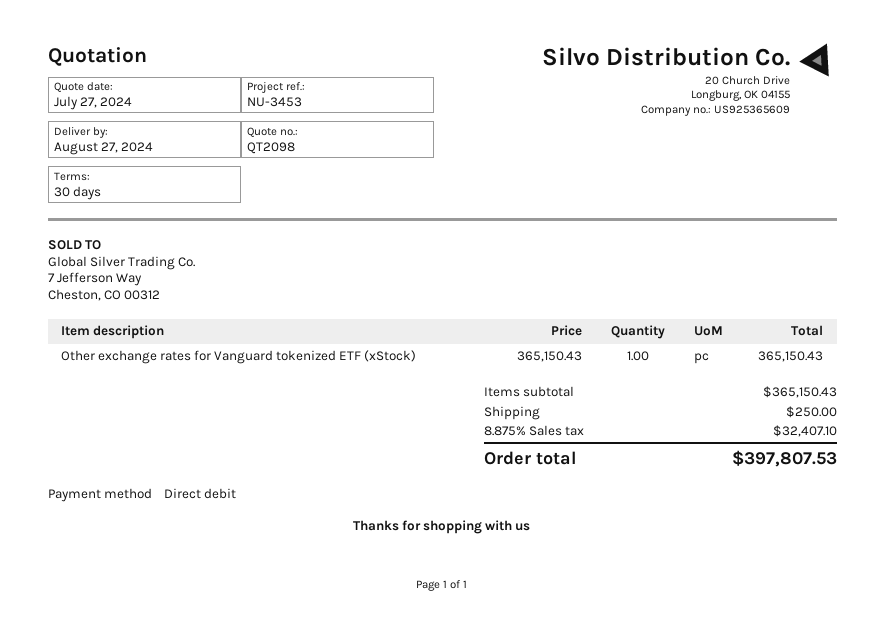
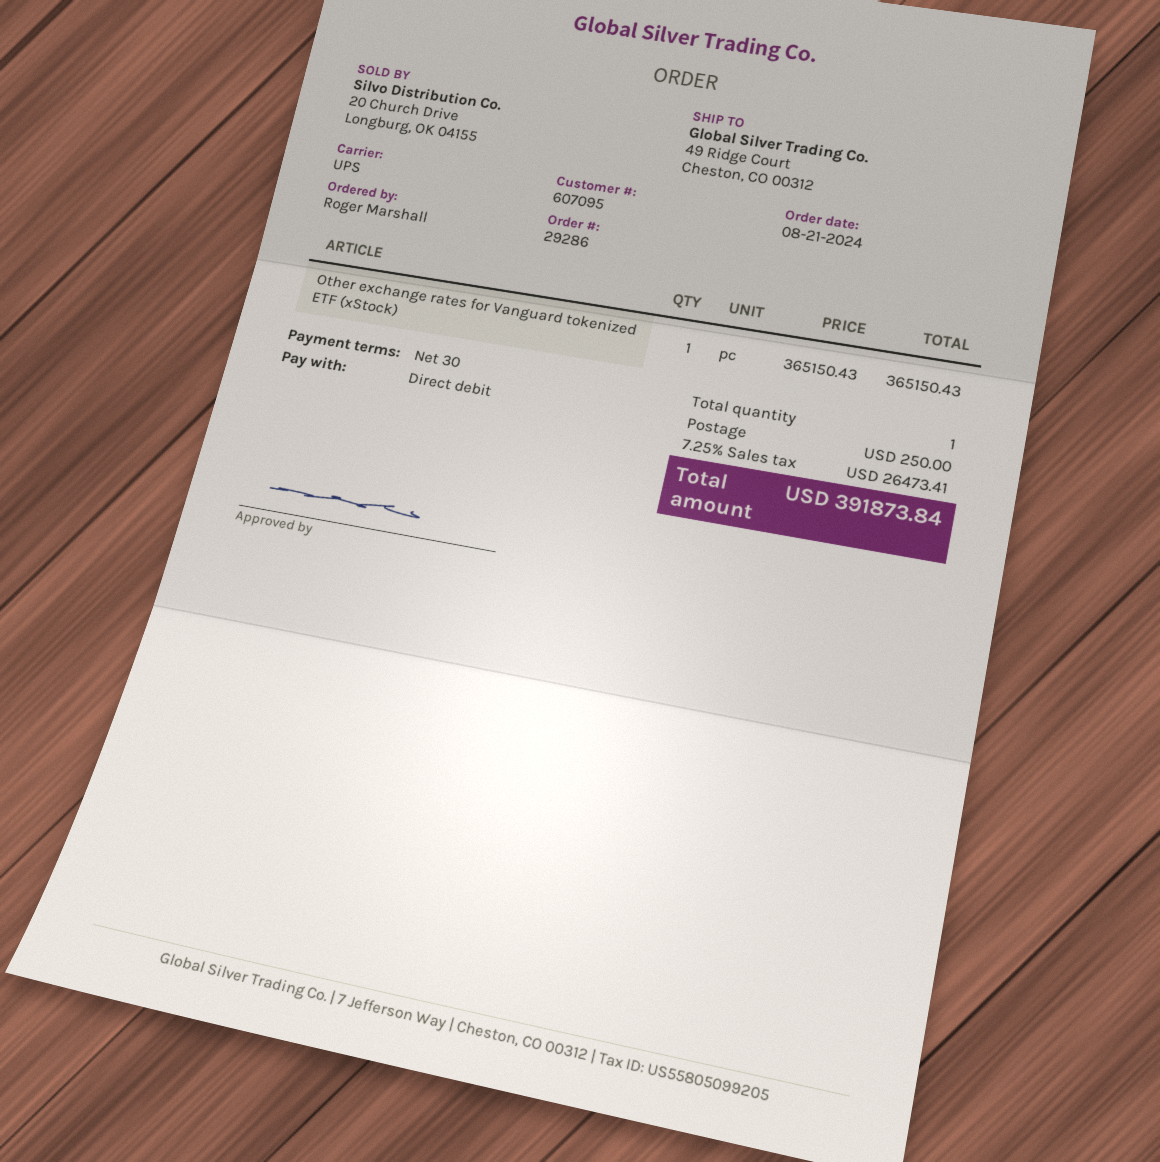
tax: 8.875% = 32407.10 -> 7.25% = 26473.41
total: 397807.53 -> 391873.84

